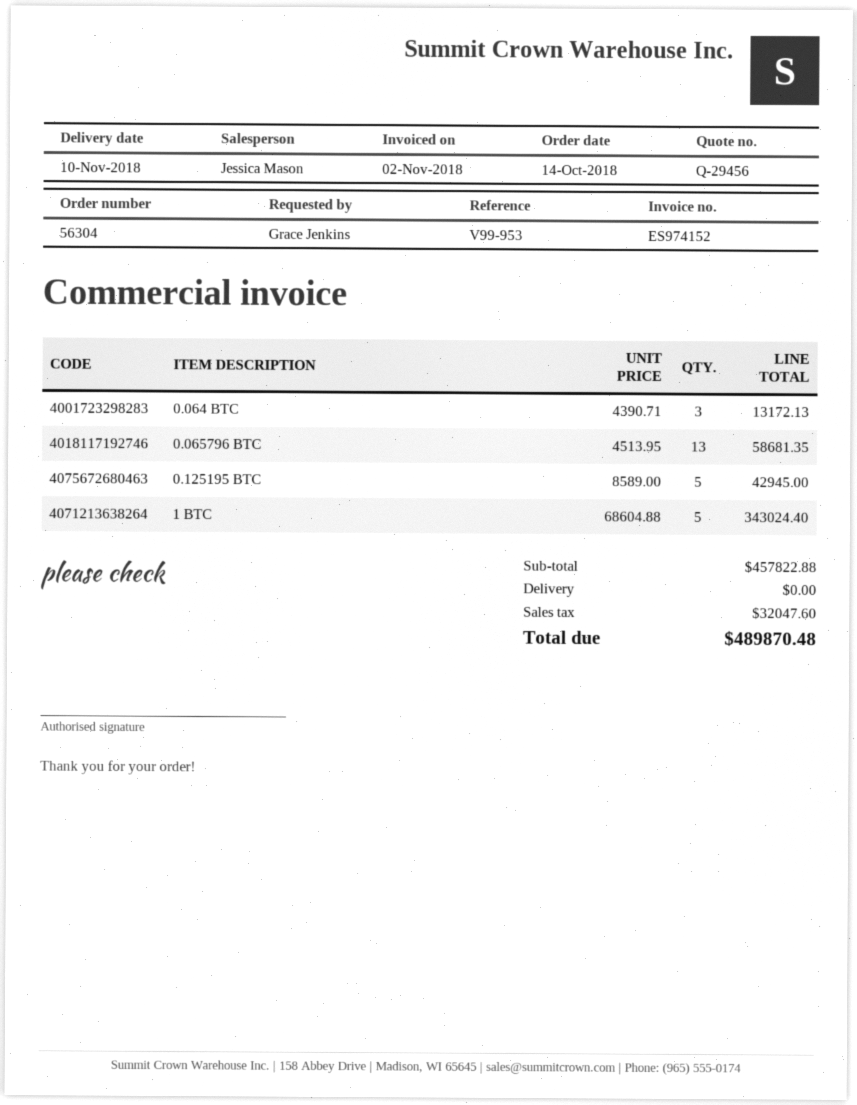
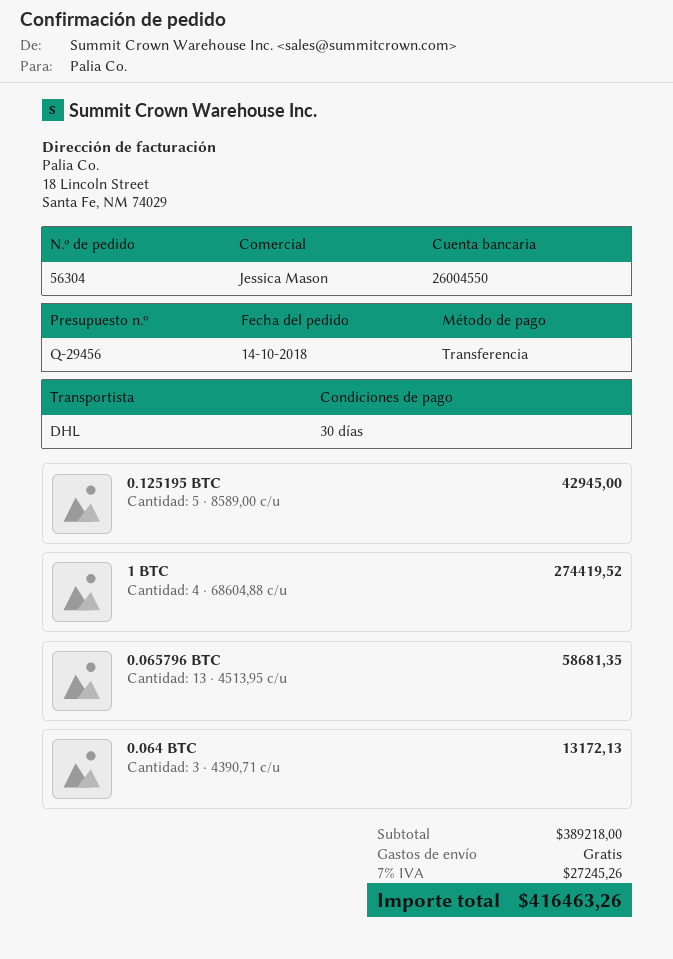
1 BTC: 5 x 68604.88 = 343024.40 -> 4 x 68604.88 = 274419.52
subtotal: 457822.88 -> 389218.00
tax: 32047.60 -> 27245.26
total: 489870.48 -> 416463.26

